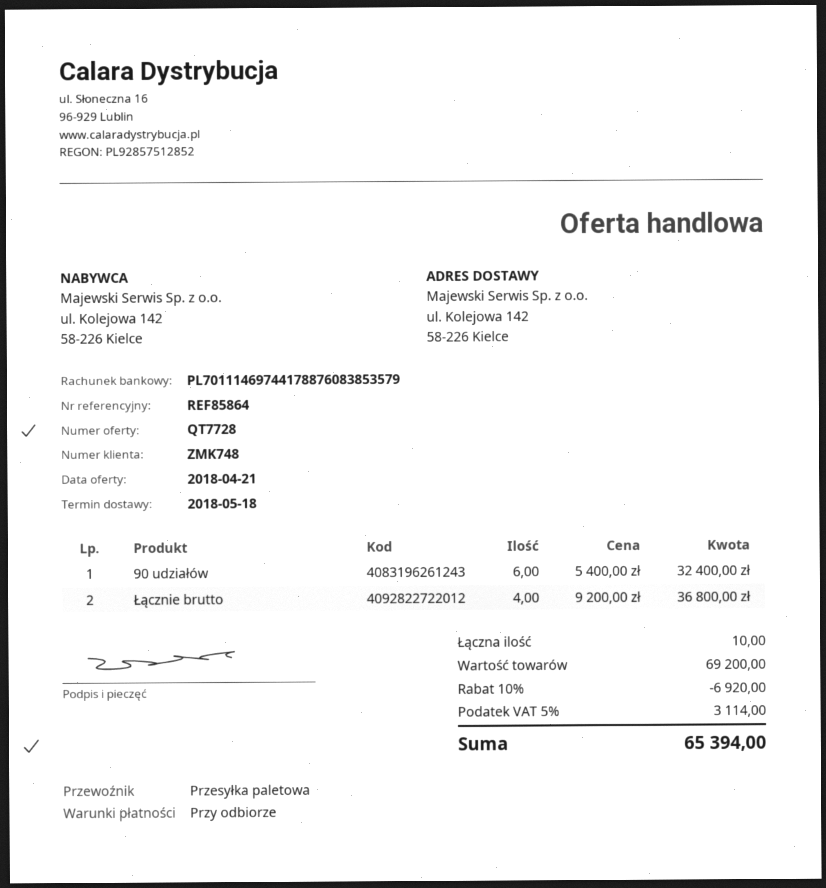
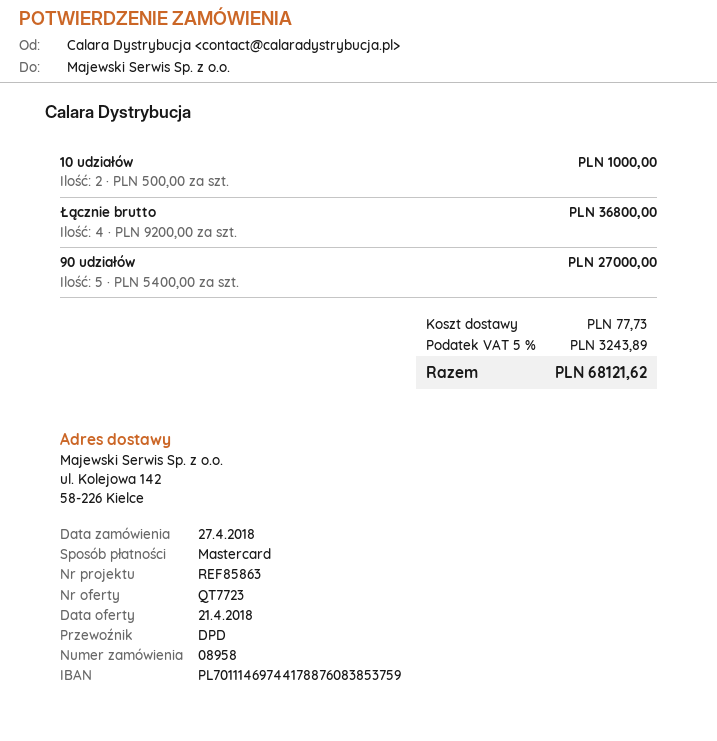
quote number: QT7728 -> QT7723
reference: REF85864 -> REF85863
bank account: PL70111469744178876083853579 -> PL70111469744178876083853759
shipping method: pallet freight -> DPD
90 udziałów: 6 x 5400.00 = 32400.00 -> 5 x 5400.00 = 27000.00
10 udziałów: none -> 2 x 500.00 = 1000.00
discount: 10% = 6920.00 -> none
shipping: none -> 77.73
tax: 5% = 3114.00 -> 5% = 3243.89
total: 65394.00 -> 68121.62

